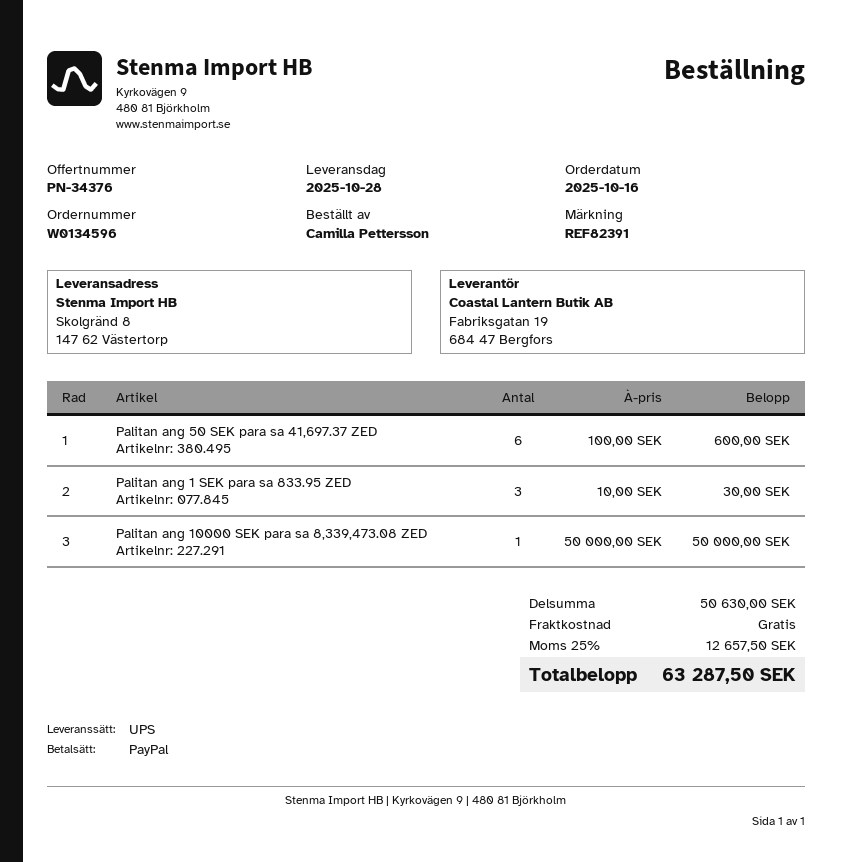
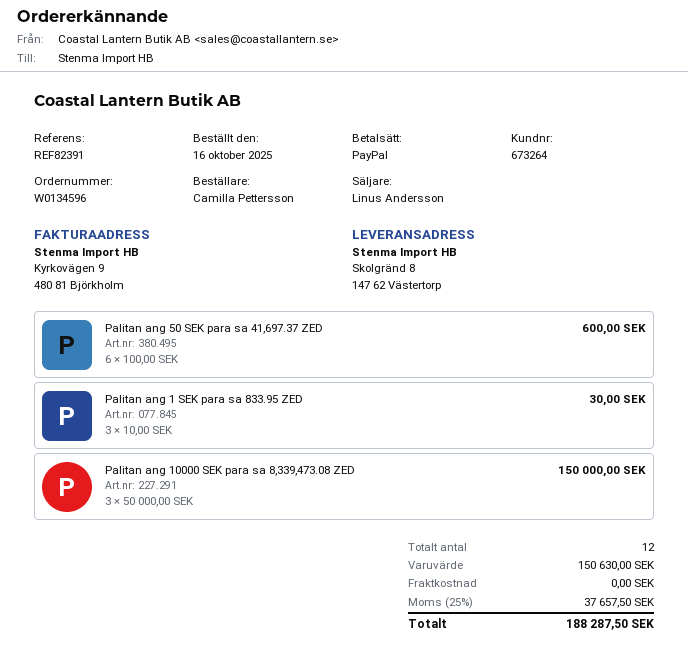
Palitan ang 10000 SEK para sa 8,339,473.08 ZED: 1 x 50000.00 = 50000.00 -> 3 x 50000.00 = 150000.00
subtotal: 50630.00 -> 150630.00
tax: 25% = 12657.50 -> 25% = 37657.50
total: 63287.50 -> 188287.50

